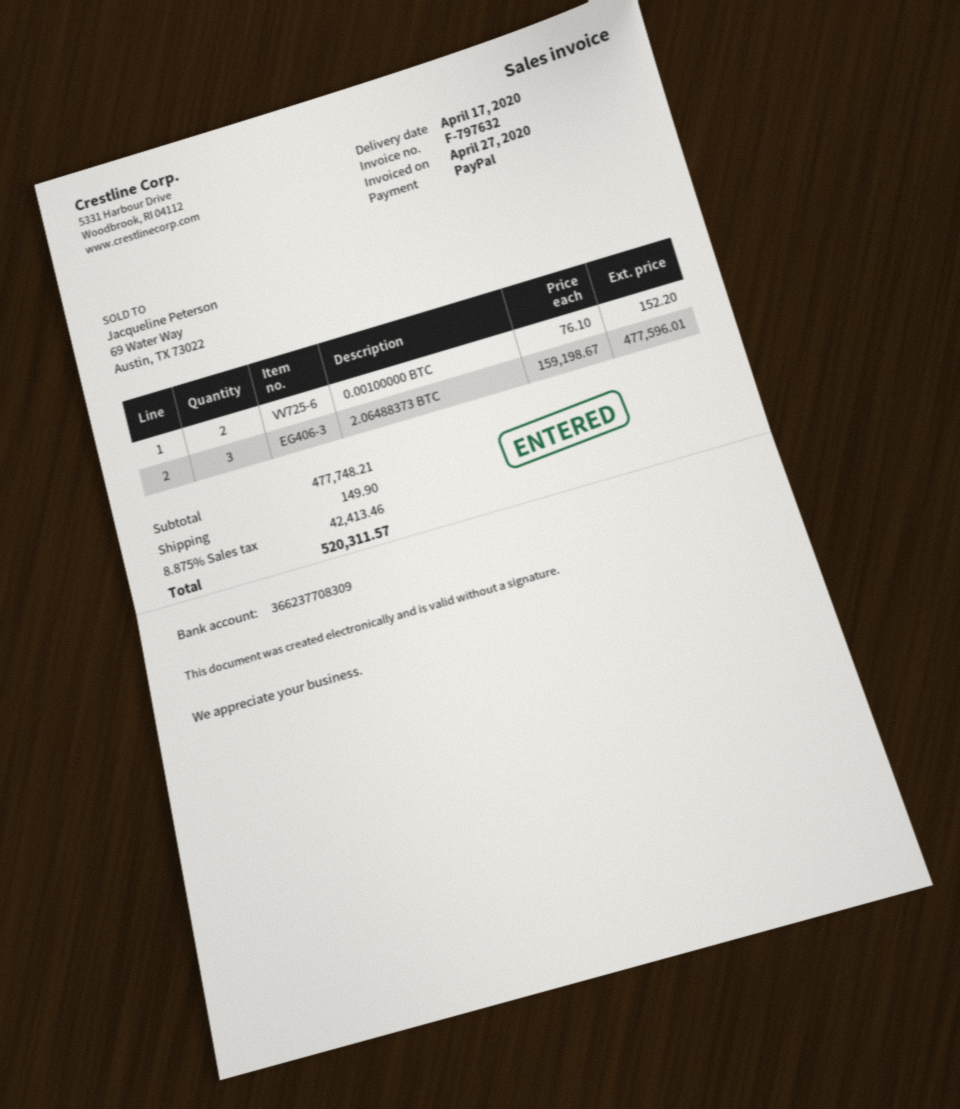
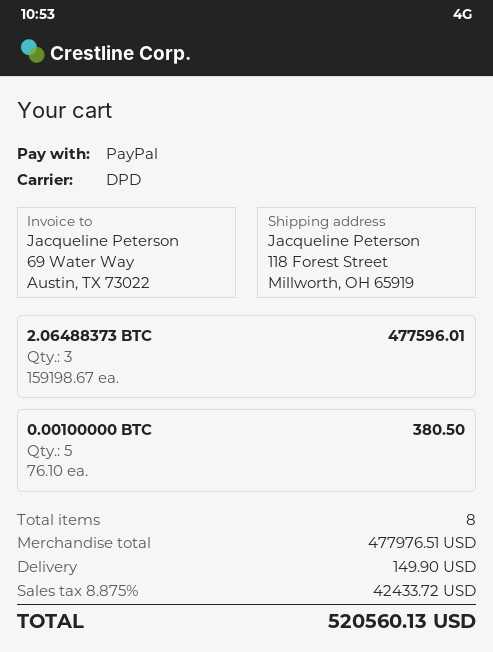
0.00100000 BTC: 2 x 76.10 = 152.20 -> 5 x 76.10 = 380.50
subtotal: 477748.21 -> 477976.51
tax: 8.875% = 42413.46 -> 8.875% = 42433.72
total: 520311.57 -> 520560.13

